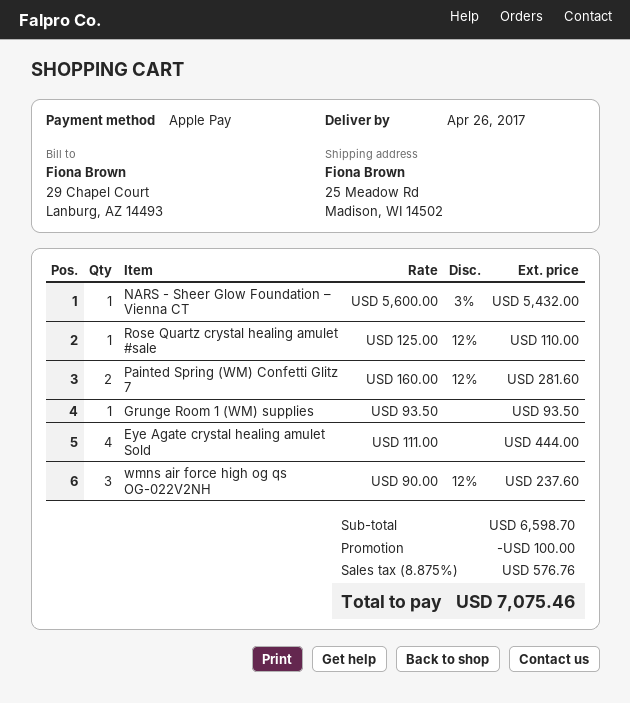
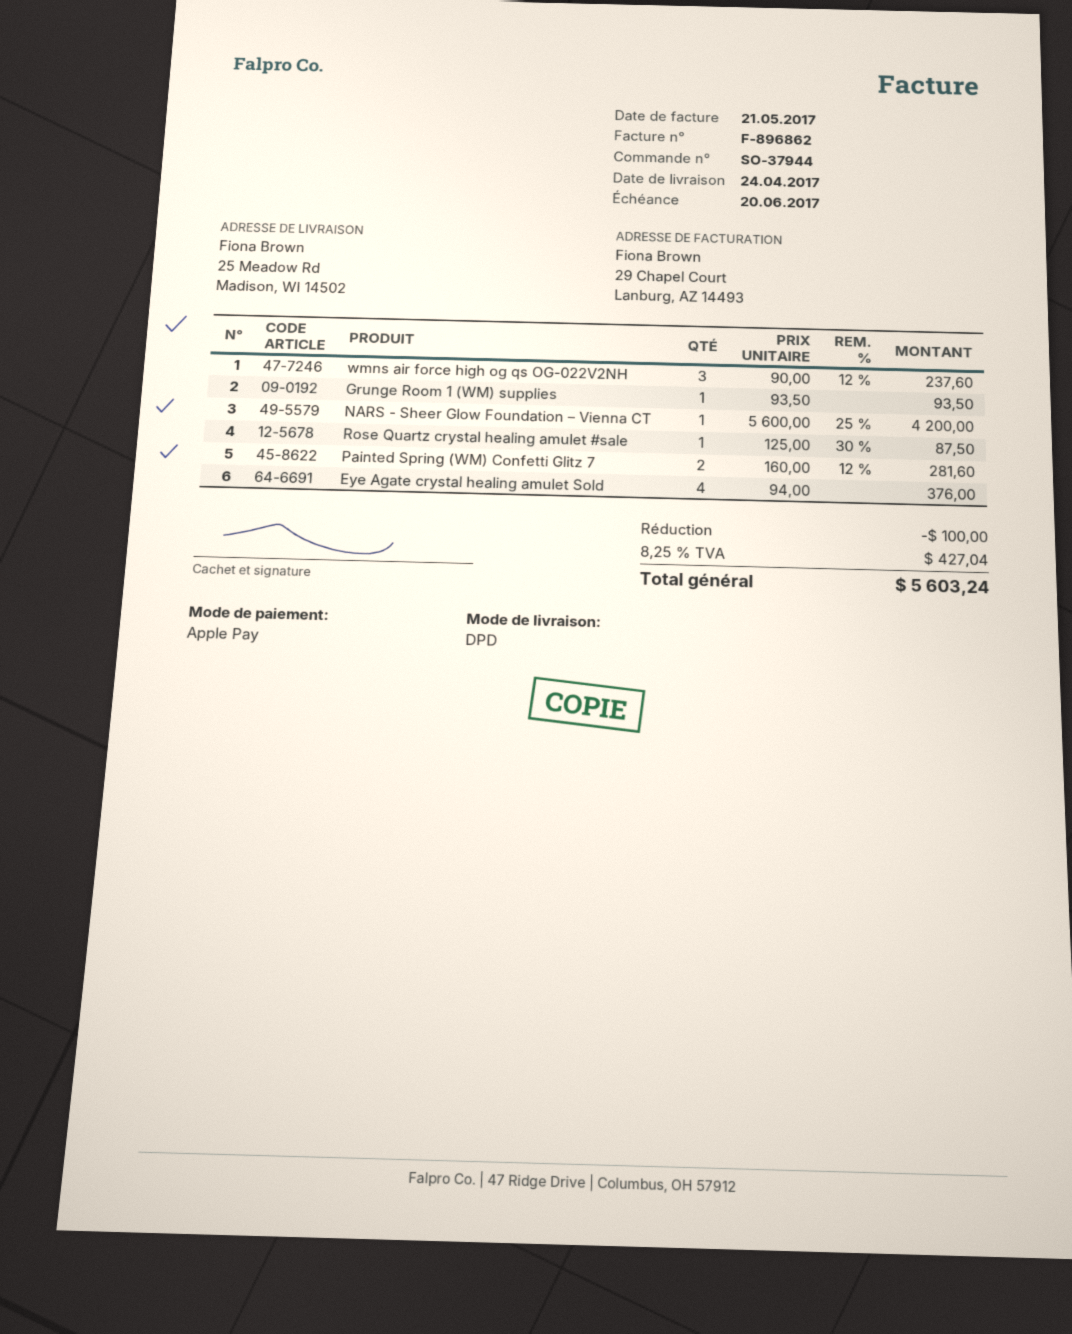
delivery date: 2017-04-26 -> 2017-04-24
NARS - Sheer Glow Foundation – Vienna CT: 1 x 5600.00 - 3% = 5432.00 -> 1 x 5600.00 - 25% = 4200.00
Rose Quartz crystal healing amulet #sale: 1 x 125.00 - 12% = 110.00 -> 1 x 125.00 - 30% = 87.50
Eye Agate crystal healing amulet Sold: 4 x 111.00 = 444.00 -> 4 x 94.00 = 376.00
tax: 8.875% = 576.76 -> 8.25% = 427.04
total: 7075.46 -> 5603.24

